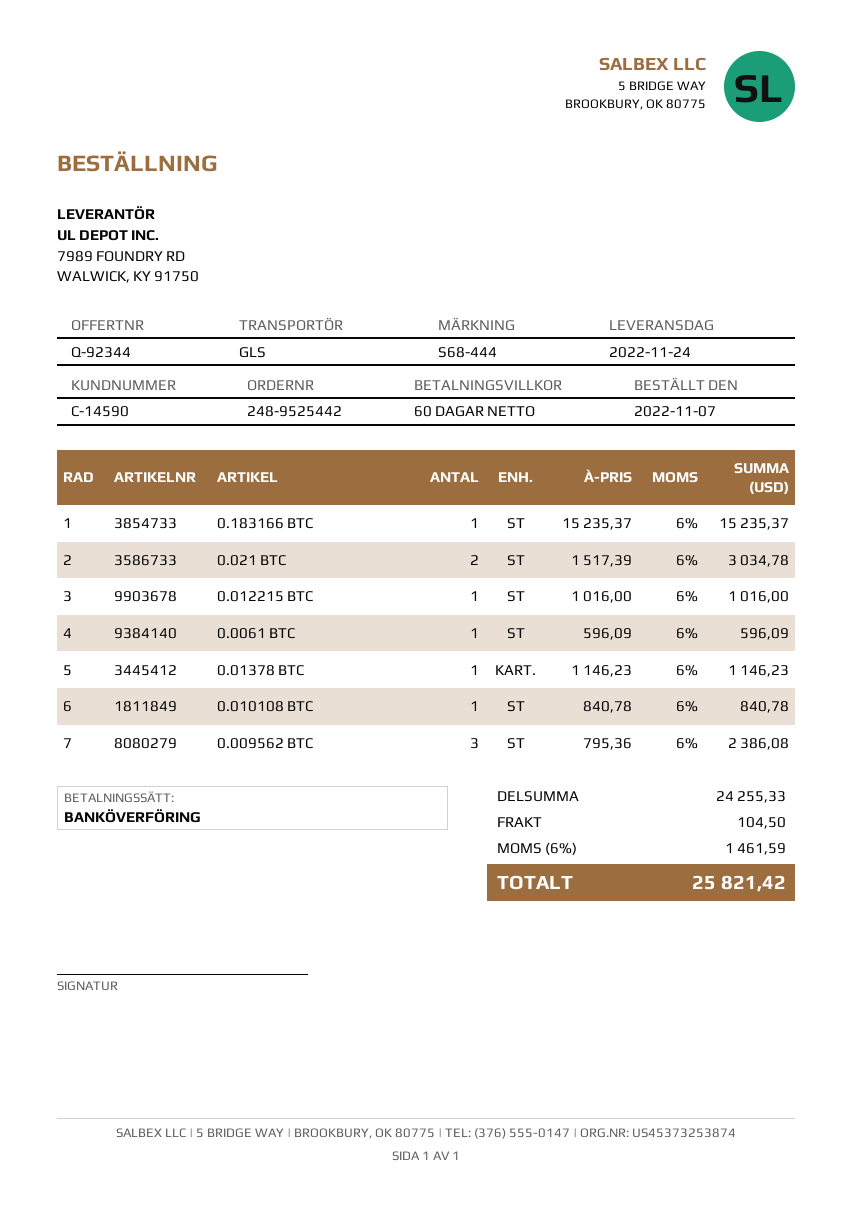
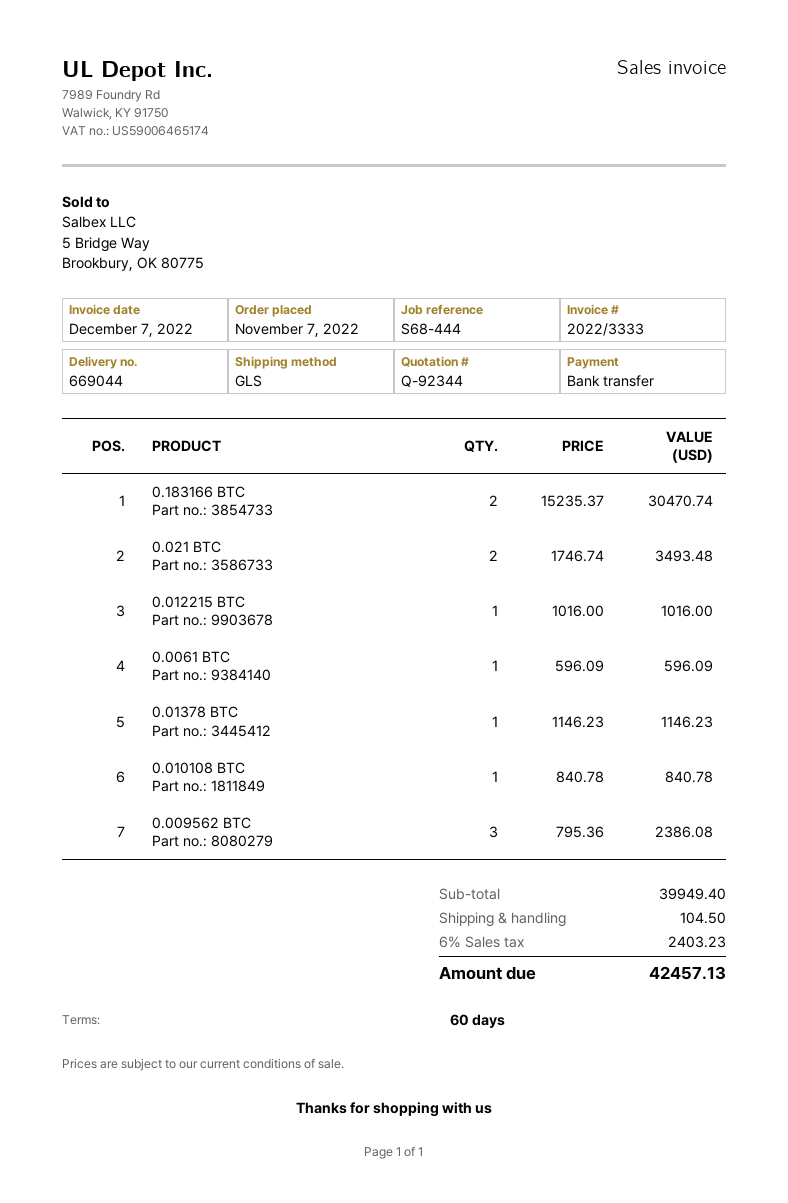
0.183166 BTC: 1 x 15235.37 = 15235.37 -> 2 x 15235.37 = 30470.74
0.021 BTC: 2 x 1517.39 = 3034.78 -> 2 x 1746.74 = 3493.48
subtotal: 24255.33 -> 39949.40
tax: 6% = 1461.59 -> 6% = 2403.23
total: 25821.42 -> 42457.13

